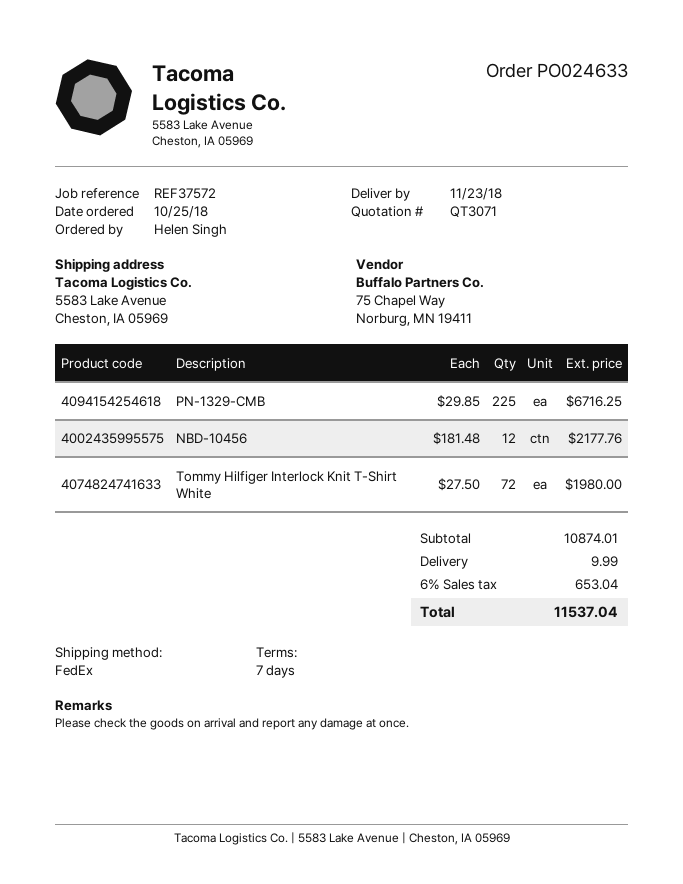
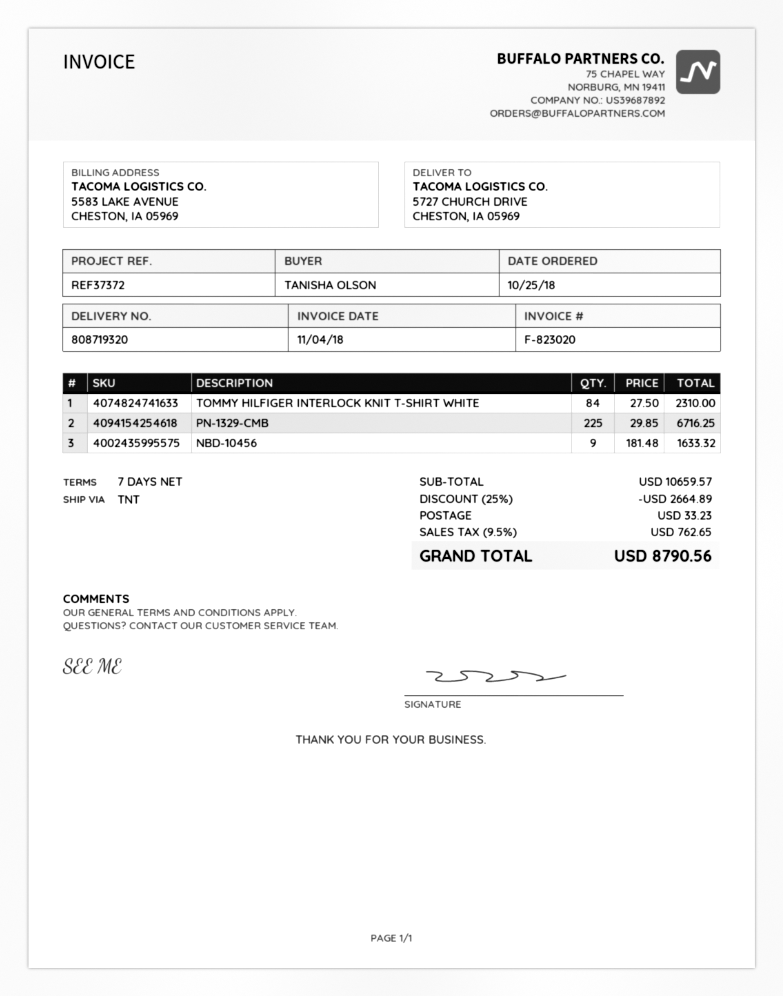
reference: REF37572 -> REF37372
ordered by: Helen Singh -> TANISHA OLSON
shipping method: FedEx -> TNT
ship to: 5583 Lake Avenue, Cheston, IA 05969 -> 5727 CHURCH DRIVE, CHESTON, IA 05969
NBD-10456: 12 x 181.48 = 2177.76 -> 9 x 181.48 = 1633.32
Tommy Hilfiger Interlock Knit T-Shirt White: 72 x 27.50 = 1980.00 -> 84 x 27.50 = 2310.00
subtotal: 10874.01 -> 10659.57
discount: none -> 25% = 2664.89
shipping: 9.99 -> 33.23
tax: 6% = 653.04 -> 9.5% = 762.65
total: 11537.04 -> 8790.56

